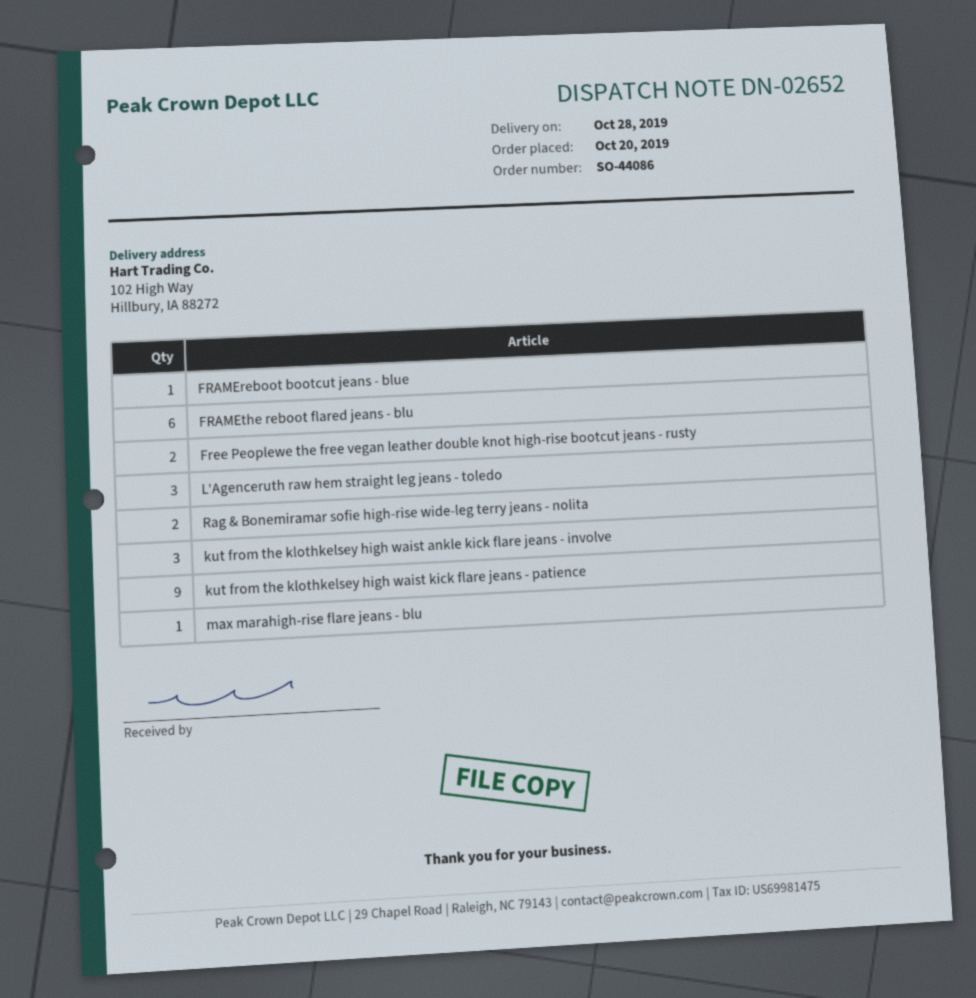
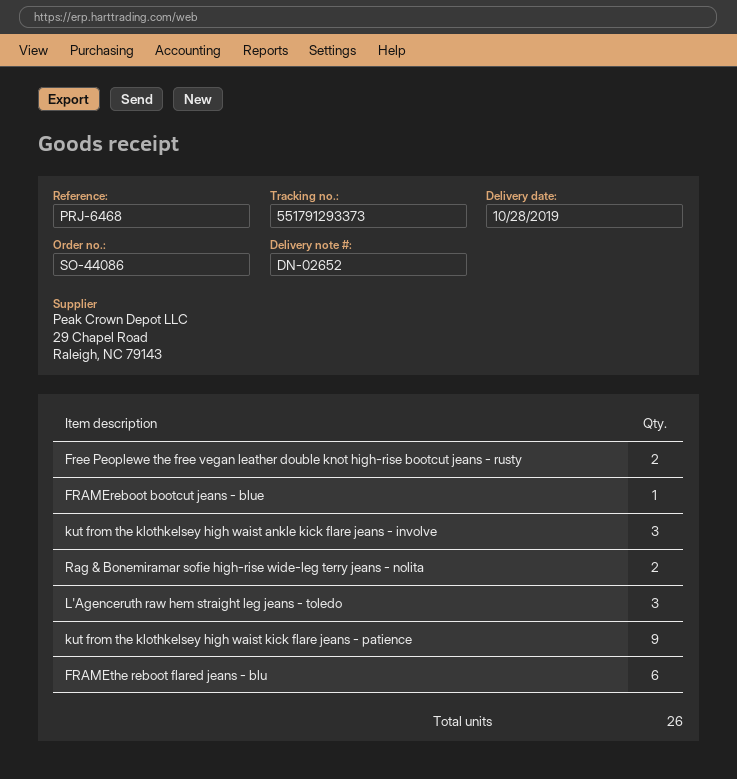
max marahigh-rise flare jeans - blu: 1 -> none

